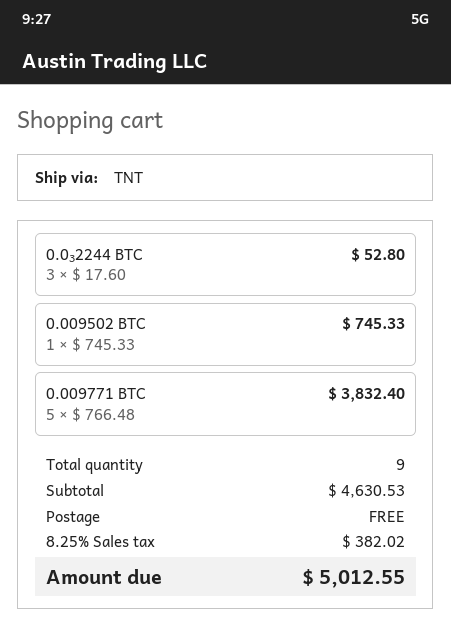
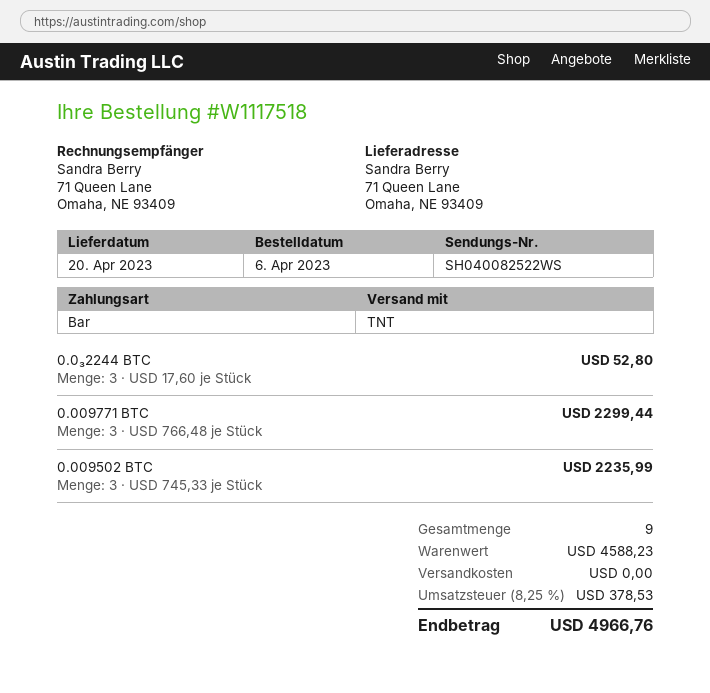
0.009502 BTC: 1 x 745.33 = 745.33 -> 3 x 745.33 = 2235.99
0.009771 BTC: 5 x 766.48 = 3832.40 -> 3 x 766.48 = 2299.44
subtotal: 4630.53 -> 4588.23
tax: 8.25% = 382.02 -> 8.25% = 378.53
total: 5012.55 -> 4966.76

